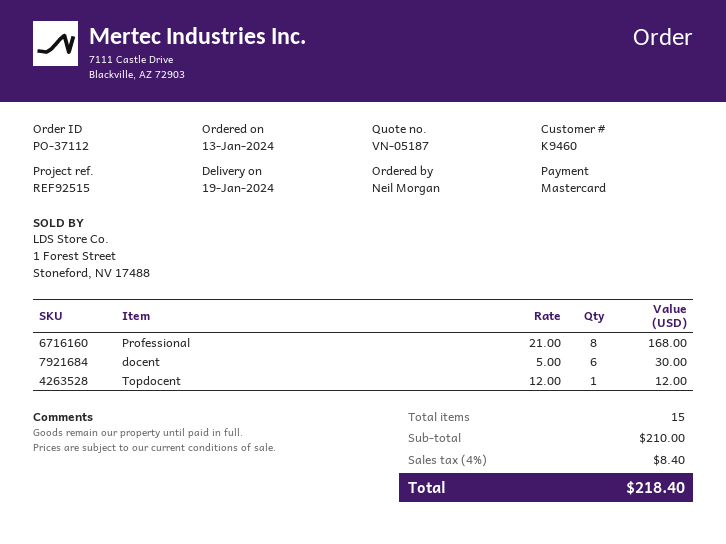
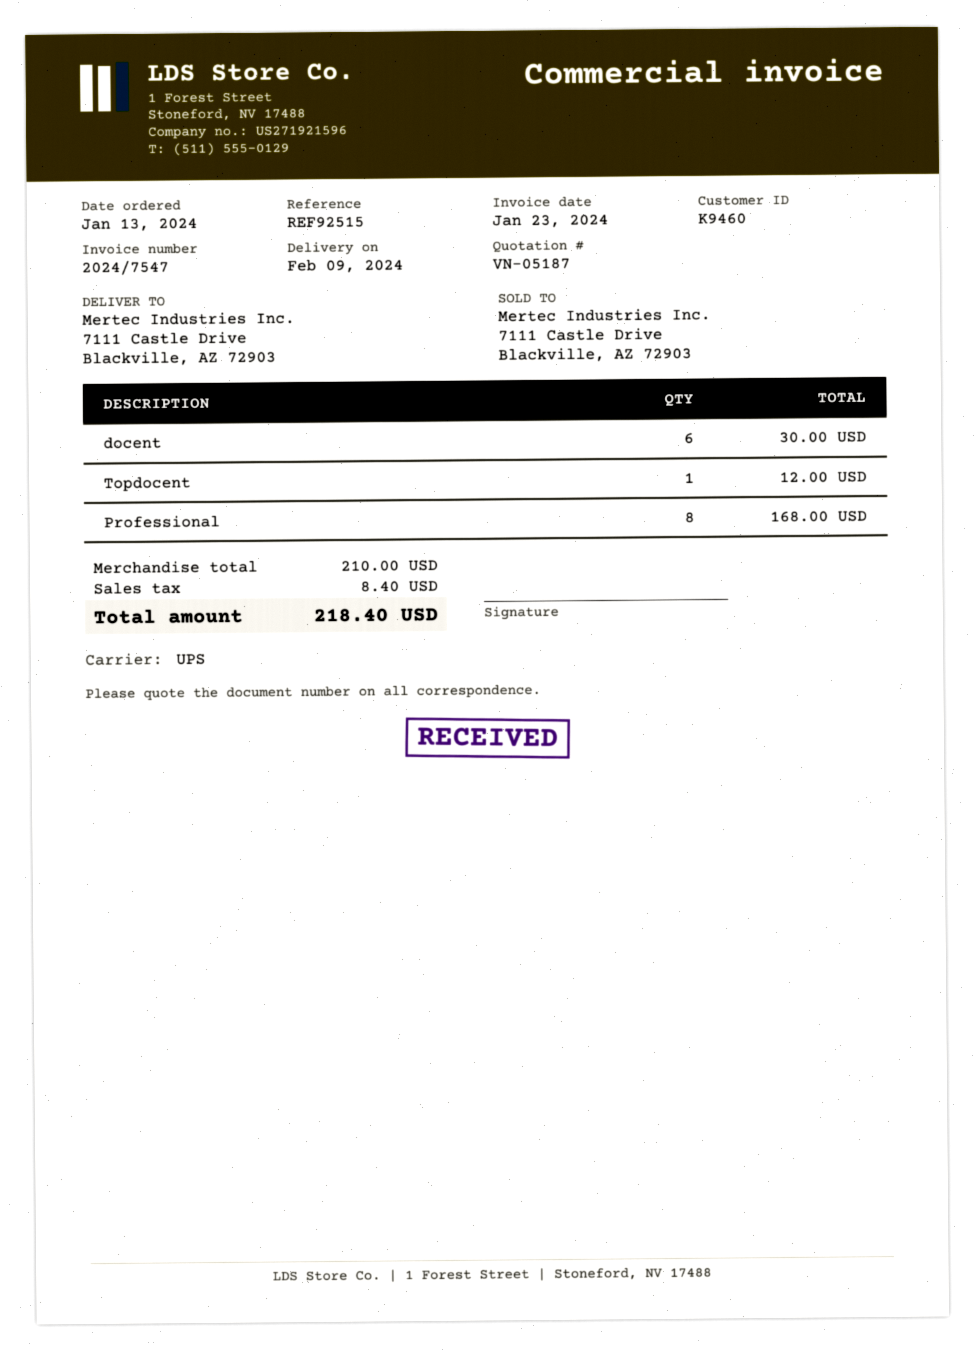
delivery date: 2024-01-19 -> 2024-02-09

